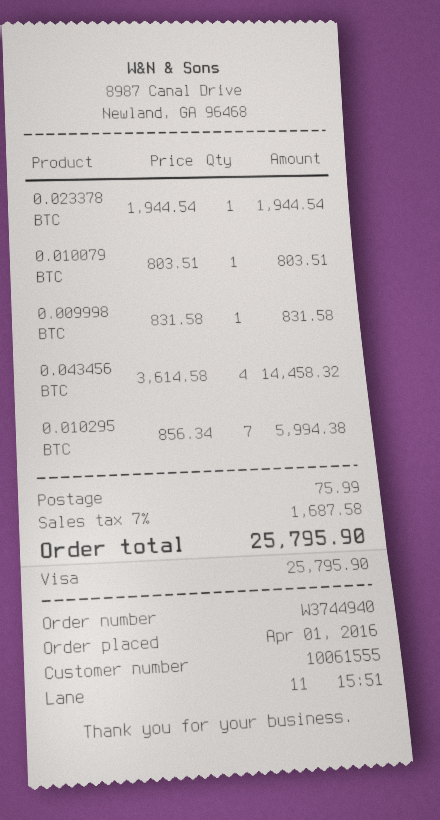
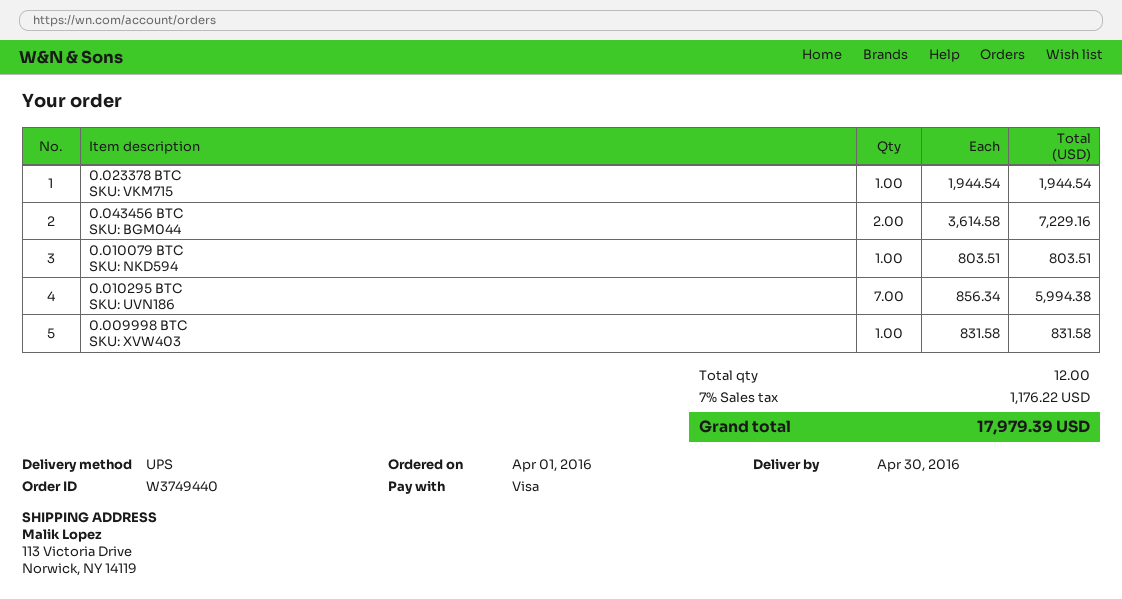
order number: W3744940 -> W3749440
0.043456 BTC: 4 x 3614.58 = 14458.32 -> 2 x 3614.58 = 7229.16
shipping: 75.99 -> none
tax: 7% = 1687.58 -> 7% = 1176.22
total: 25795.90 -> 17979.39

